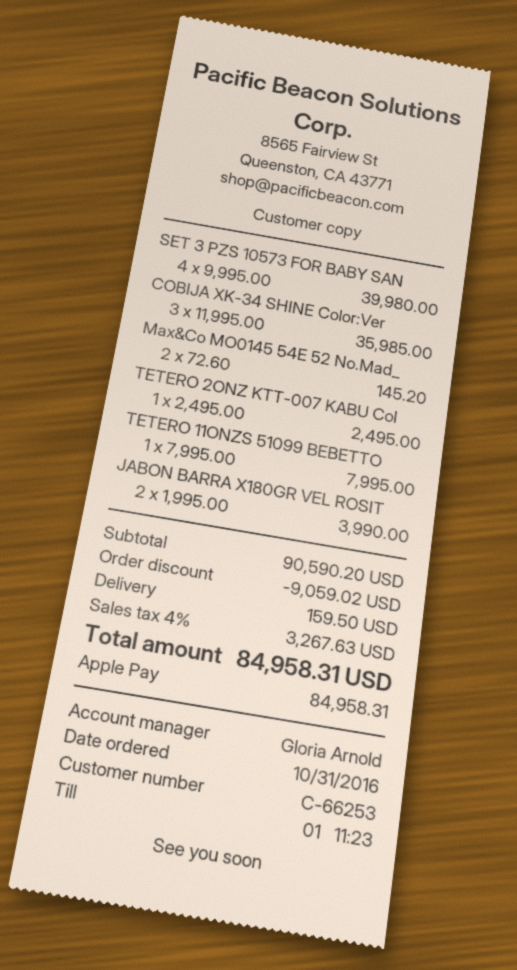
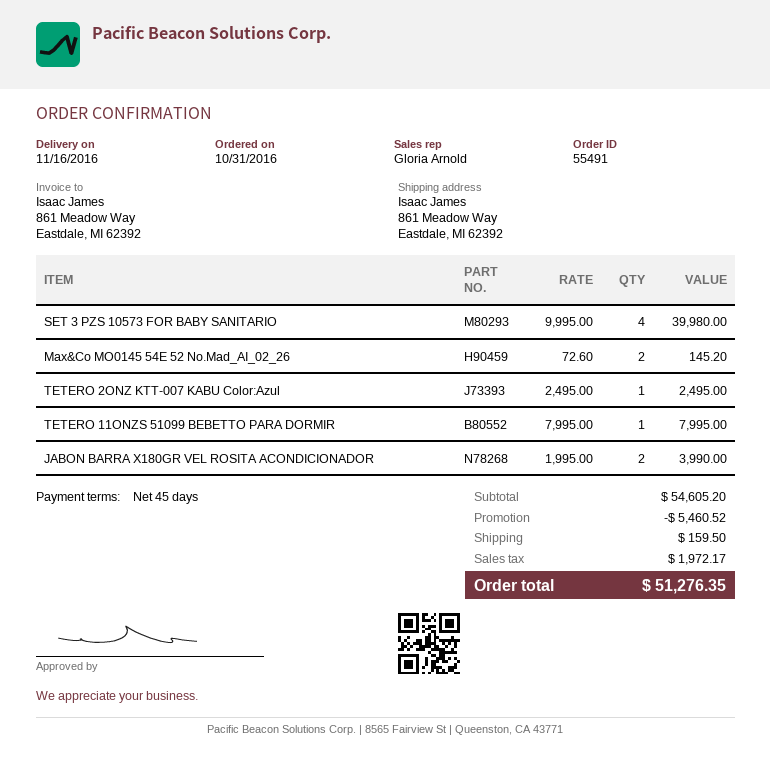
COBIJA XK-34 SHINE Color:Ver: 3 x 11995.00 = 35985.00 -> none
subtotal: 90590.20 -> 54605.20
discount: 9059.02 -> 5460.52
tax: 3267.63 -> 1972.17
total: 84958.31 -> 51276.35

